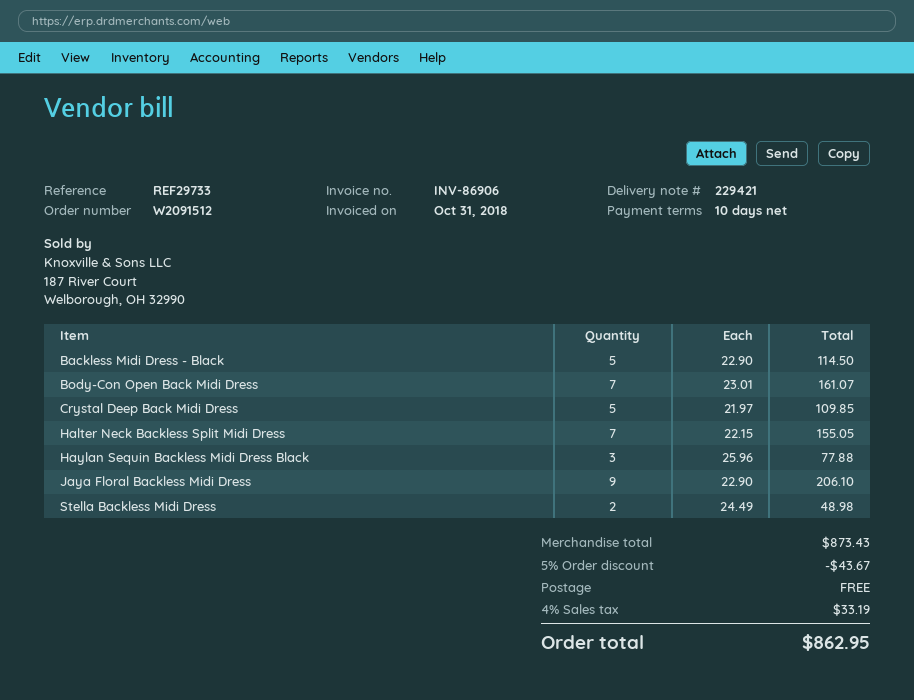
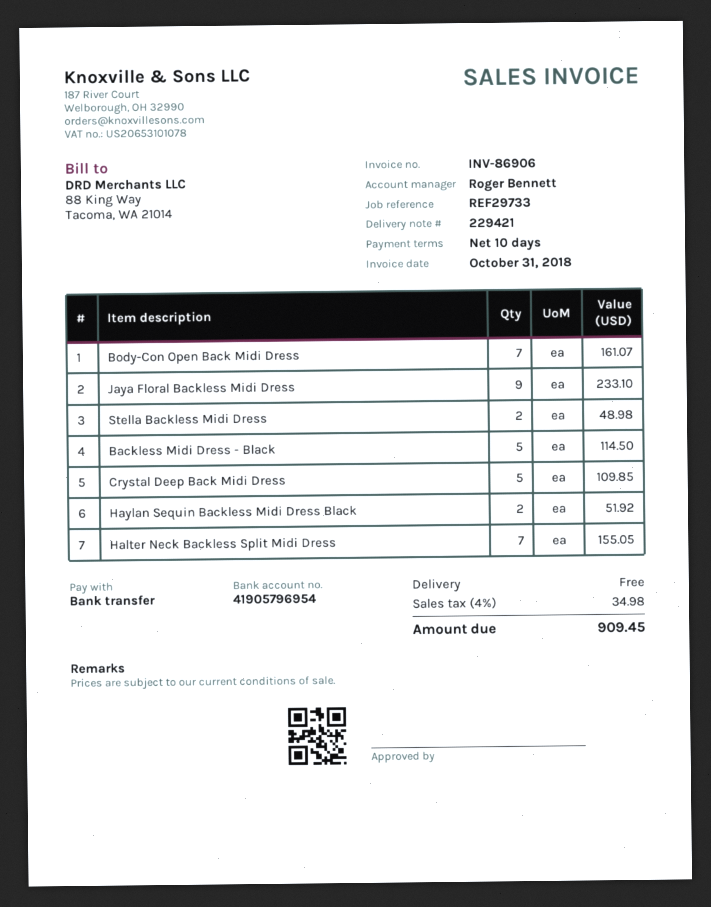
Haylan Sequin Backless Midi Dress Black: 3 for 77.88 -> 2 for 51.92
Jaya Floral Backless Midi Dress: 9 for 206.10 -> 9 for 233.10
discount: 5% = 43.67 -> none
tax: 4% = 33.19 -> 4% = 34.98
total: 862.95 -> 909.45

